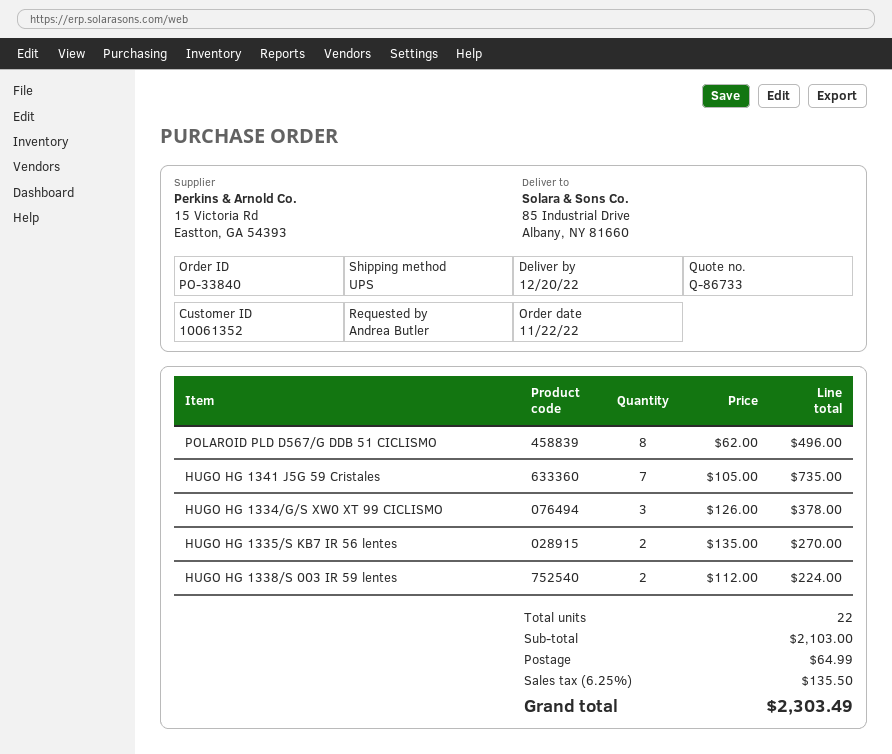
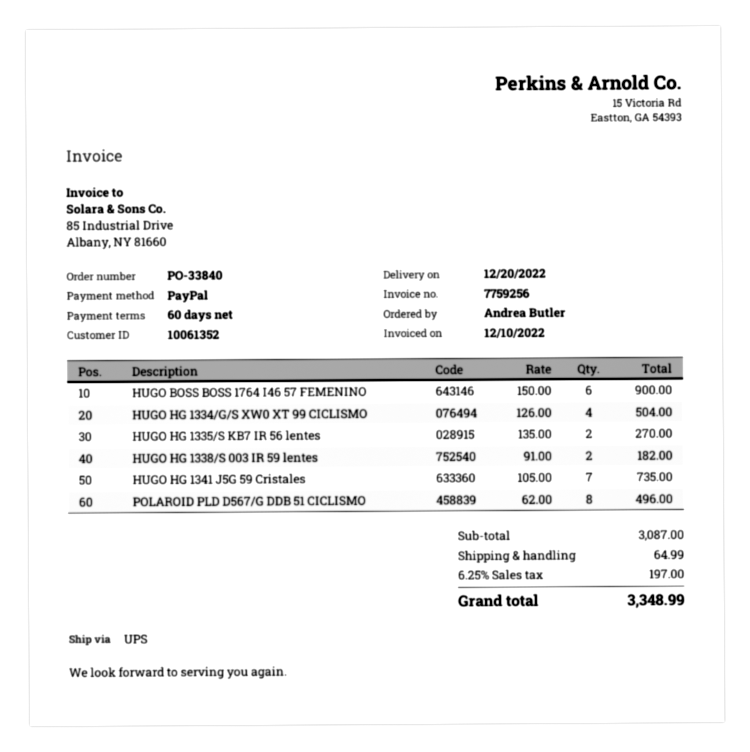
HUGO HG 1334/G/S XW0 XT 99 CICLISMO: 3 x 126.00 = 378.00 -> 4 x 126.00 = 504.00
HUGO HG 1338/S 003 IR 59 lentes: 2 x 112.00 = 224.00 -> 2 x 91.00 = 182.00
HUGO BOSS BOSS 1764 I46 57 FEMENINO: none -> 6 x 150.00 = 900.00
subtotal: 2103.00 -> 3087.00
tax: 6.25% = 135.50 -> 6.25% = 197.00
total: 2303.49 -> 3348.99

